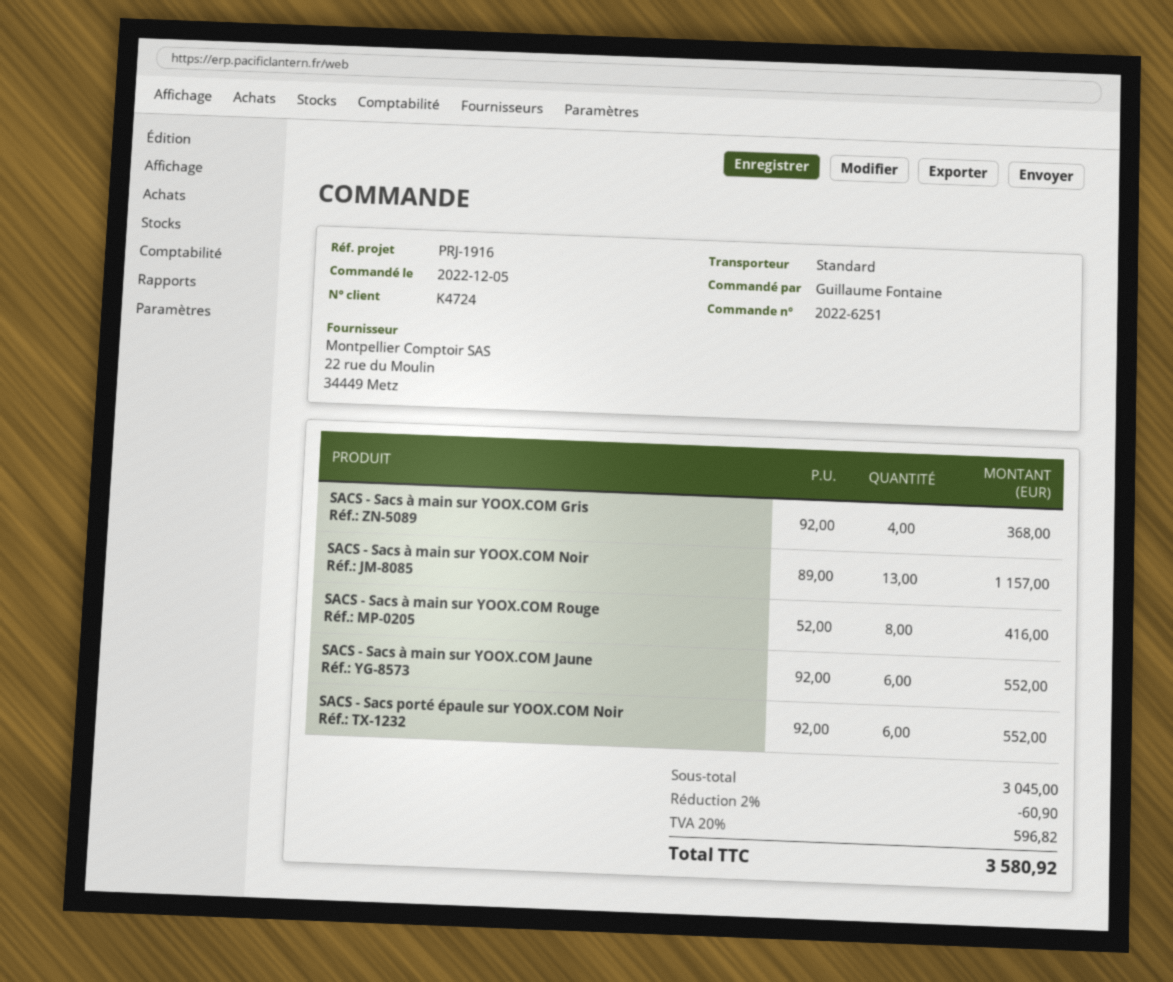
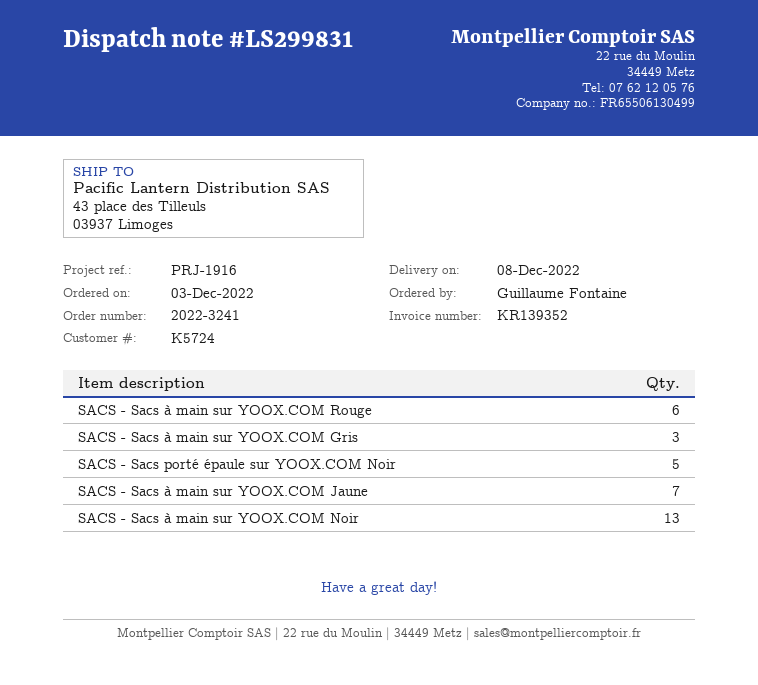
order number: 2022-6251 -> 2022-3241
order date: 2022-12-05 -> 2022-12-03
customer number: K4724 -> K5724
SACS - Sacs à main sur YOOX.COM Gris: 4 -> 3
SACS - Sacs à main sur YOOX.COM Rouge: 8 -> 6
SACS - Sacs à main sur YOOX.COM Jaune: 6 -> 7
SACS - Sacs porté épaule sur YOOX.COM Noir: 6 -> 5

